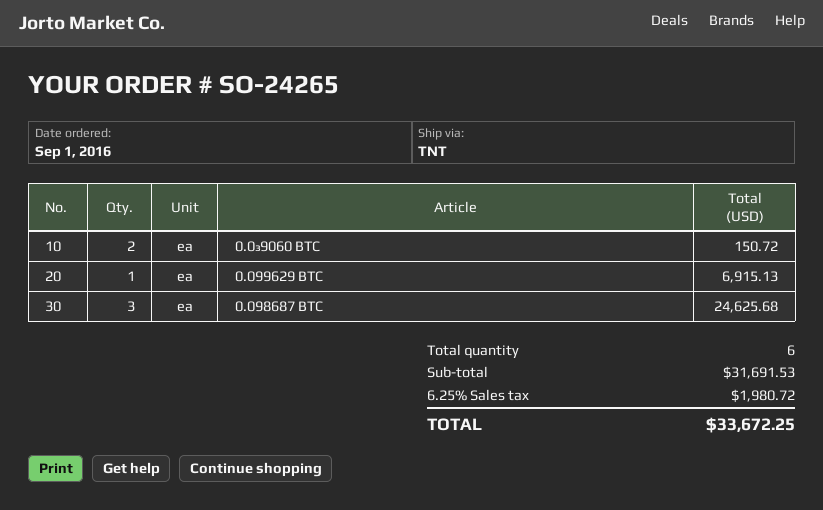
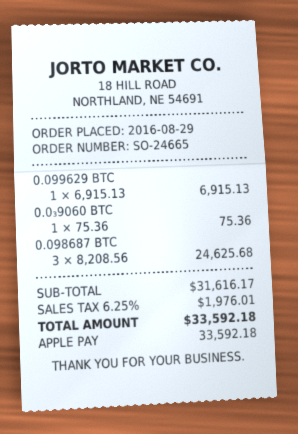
order number: SO-24265 -> SO-24665
order date: 2016-09-01 -> 2016-08-29
0.0₃9060 BTC: 2 for 150.72 -> 1 for 75.36
subtotal: 31691.53 -> 31616.17
tax: 6.25% = 1980.72 -> 6.25% = 1976.01
total: 33672.25 -> 33592.18

